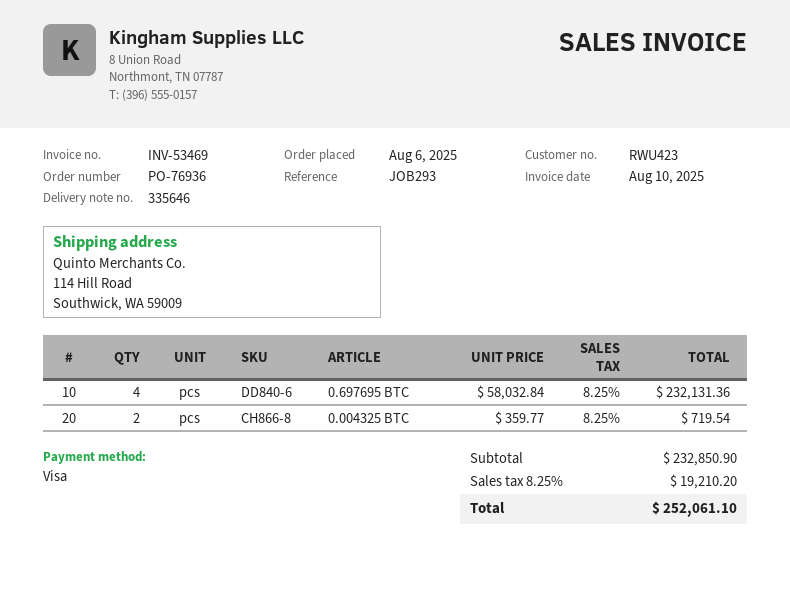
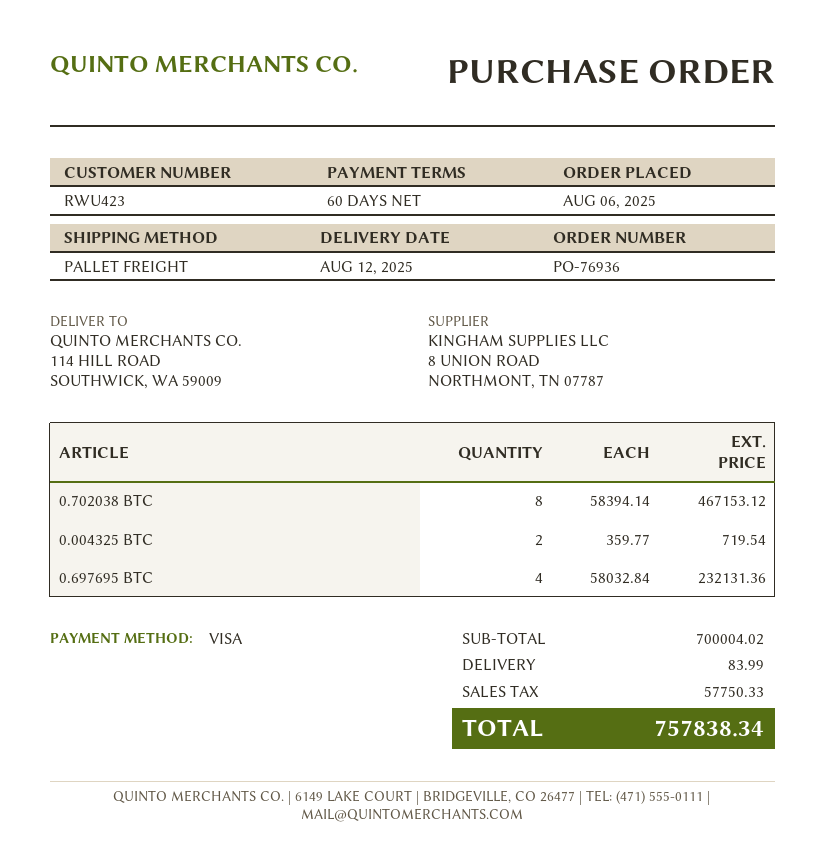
0.702038 BTC: none -> 8 x 58394.14 = 467153.12
subtotal: 232850.90 -> 700004.02
shipping: none -> 83.99
tax: 19210.20 -> 57750.33
total: 252061.10 -> 757838.34

